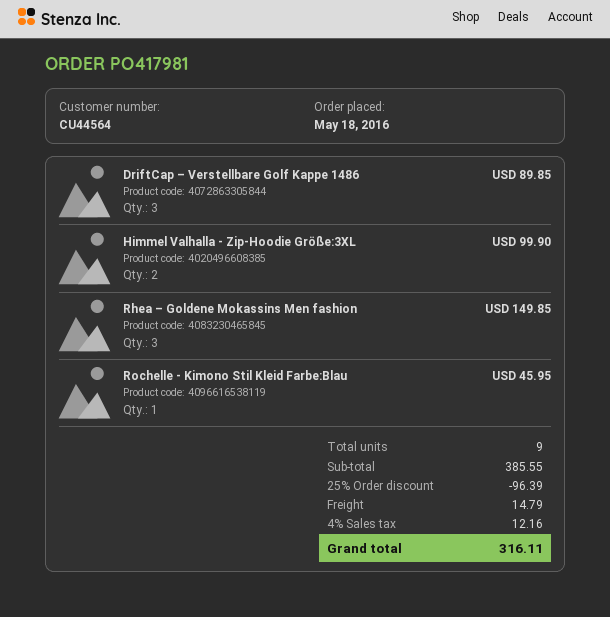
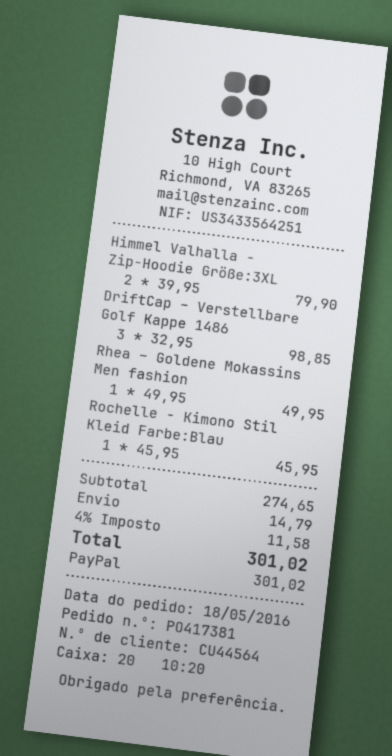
order number: PO417981 -> PO417381
DriftCap – Verstellbare Golf Kappe 1486: 3 for 89.85 -> 3 for 98.85
Himmel Valhalla - Zip-Hoodie Größe:3XL: 2 for 99.90 -> 2 for 79.90
Rhea – Goldene Mokassins Men fashion: 3 for 149.85 -> 1 for 49.95
subtotal: 385.55 -> 274.65
discount: 25% = 96.39 -> none
tax: 4% = 12.16 -> 4% = 11.58
total: 316.11 -> 301.02

